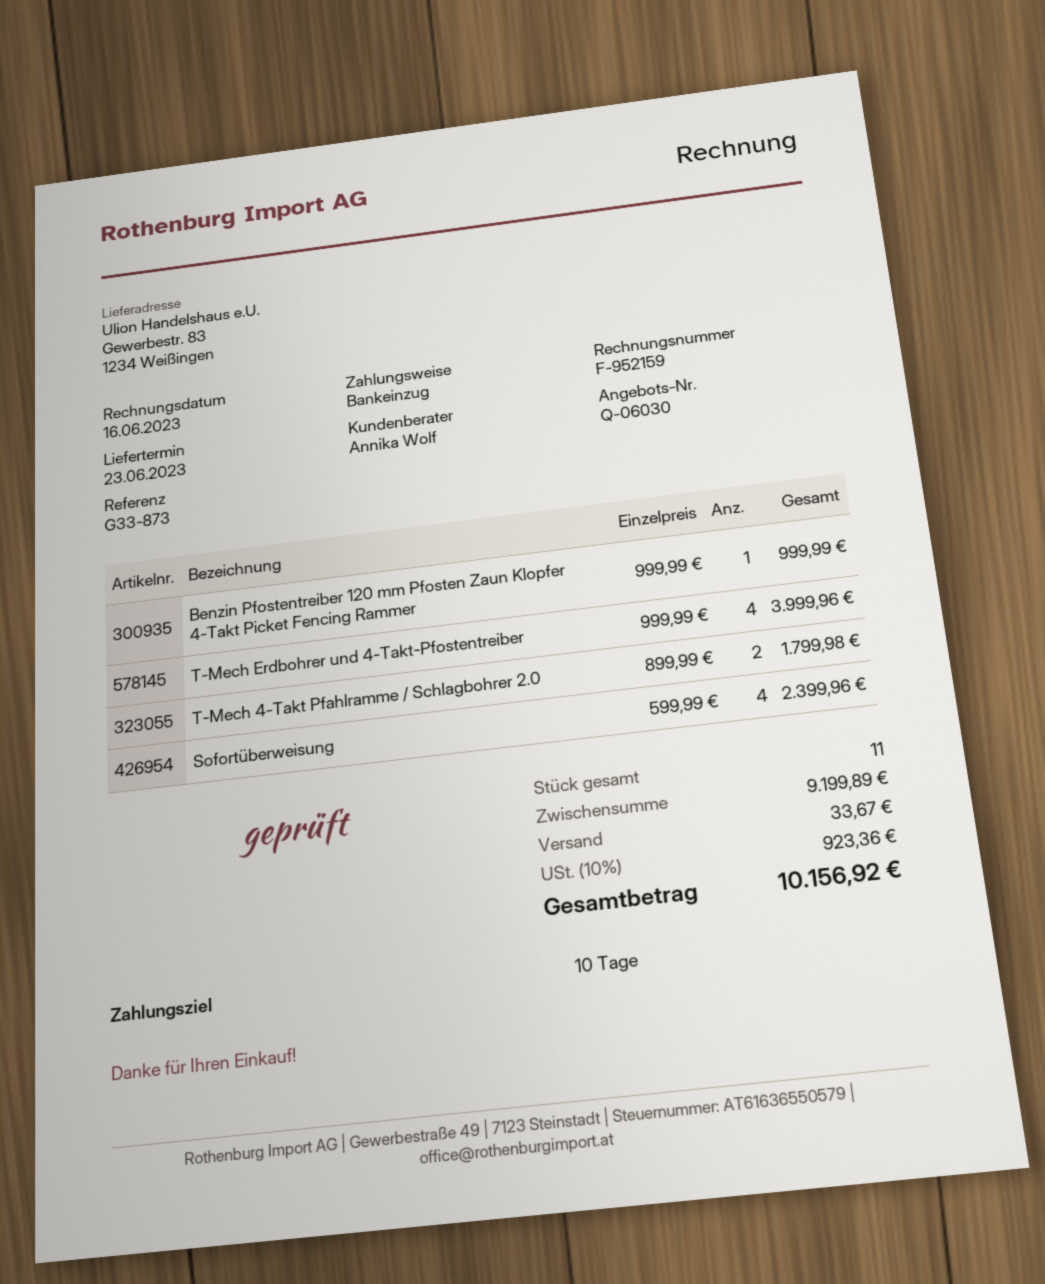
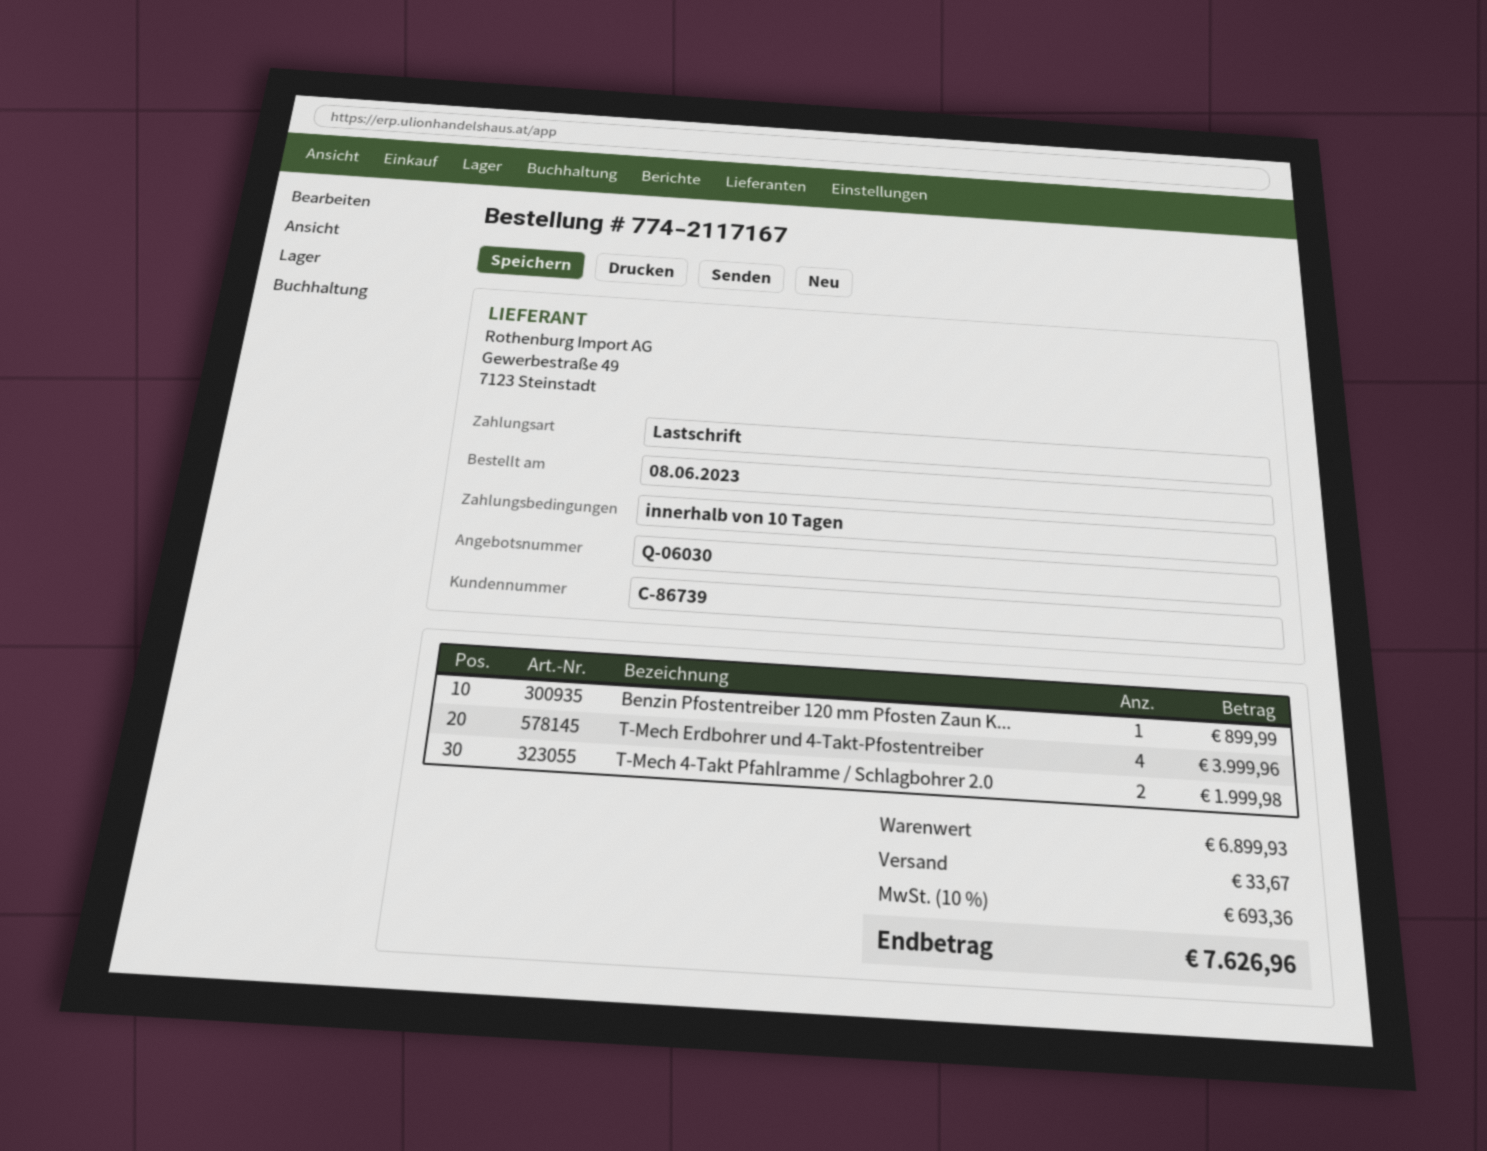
Benzin Pfostentreiber 120 mm Pfosten Zaun Klopfer 4-Takt Picket Fencing Rammer: 1 for 999.99 -> 1 for 899.99
T-Mech 4-Takt Pfahlramme / Schlagbohrer 2.0: 2 for 1799.98 -> 2 for 1999.98
Sofortüberweisung: 4 for 2399.96 -> none
subtotal: 9199.89 -> 6899.93
tax: 10% = 923.36 -> 10% = 693.36
total: 10156.92 -> 7626.96

